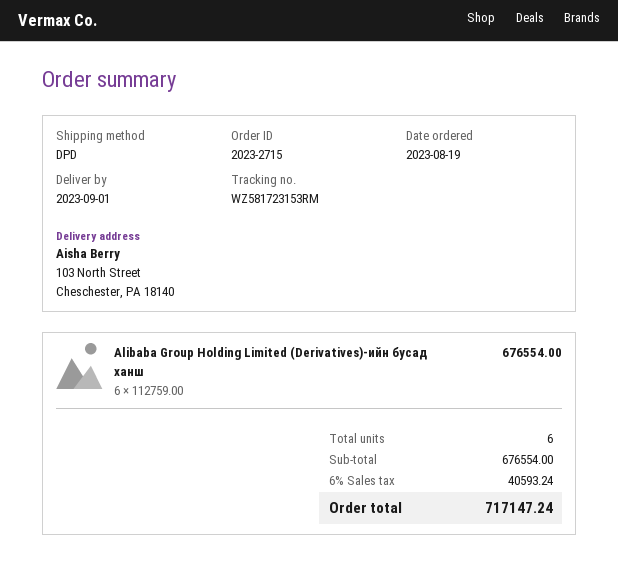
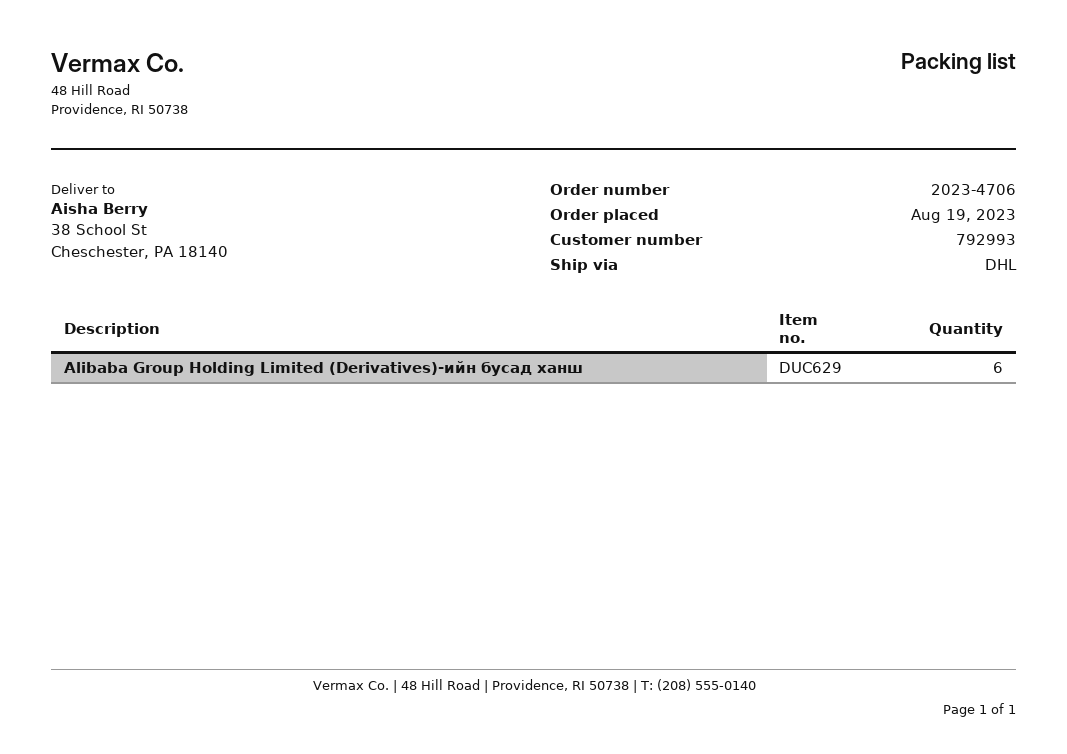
order number: 2023-2715 -> 2023-4706
shipping method: DPD -> DHL
ship to: 103 North Street, Cheschester, PA 18140 -> 38 School St, Cheschester, PA 18140

